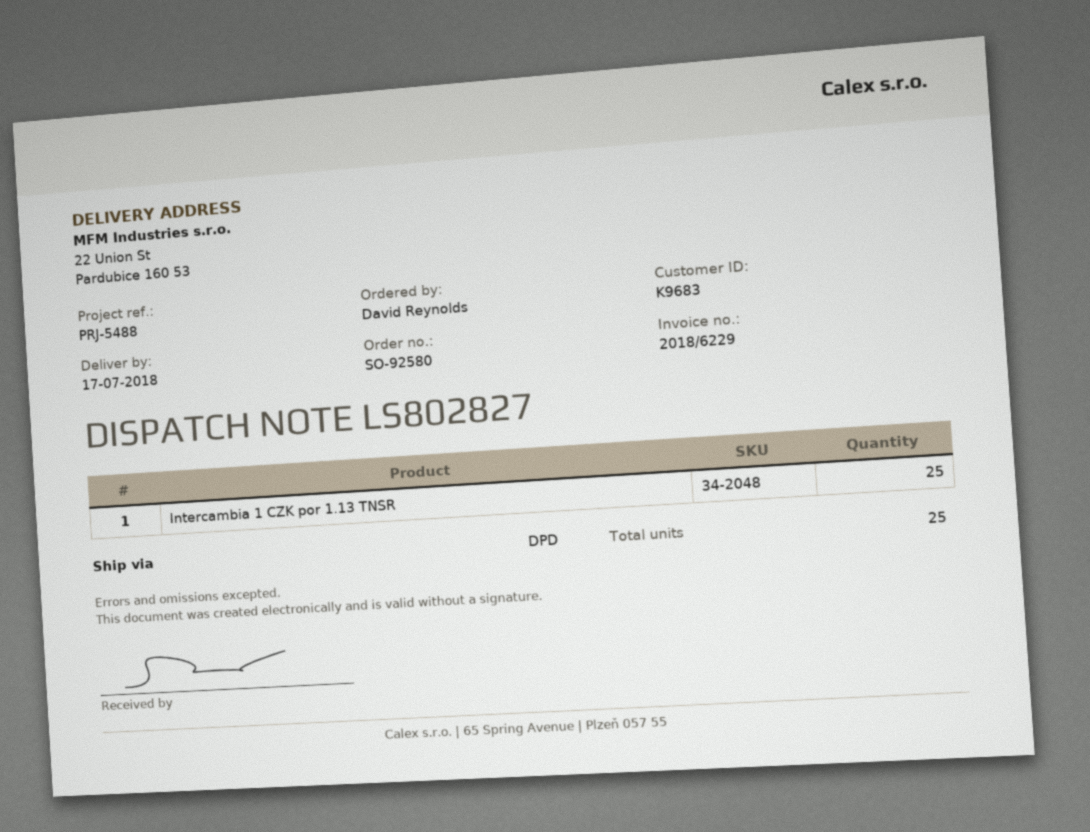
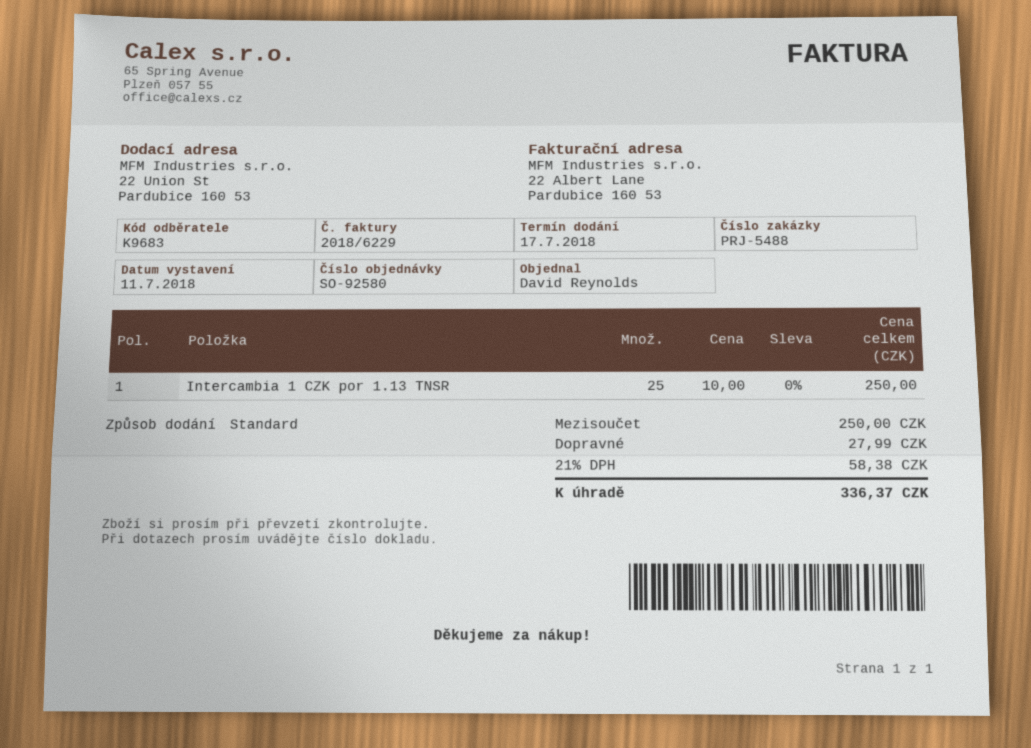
shipping method: DPD -> standard

